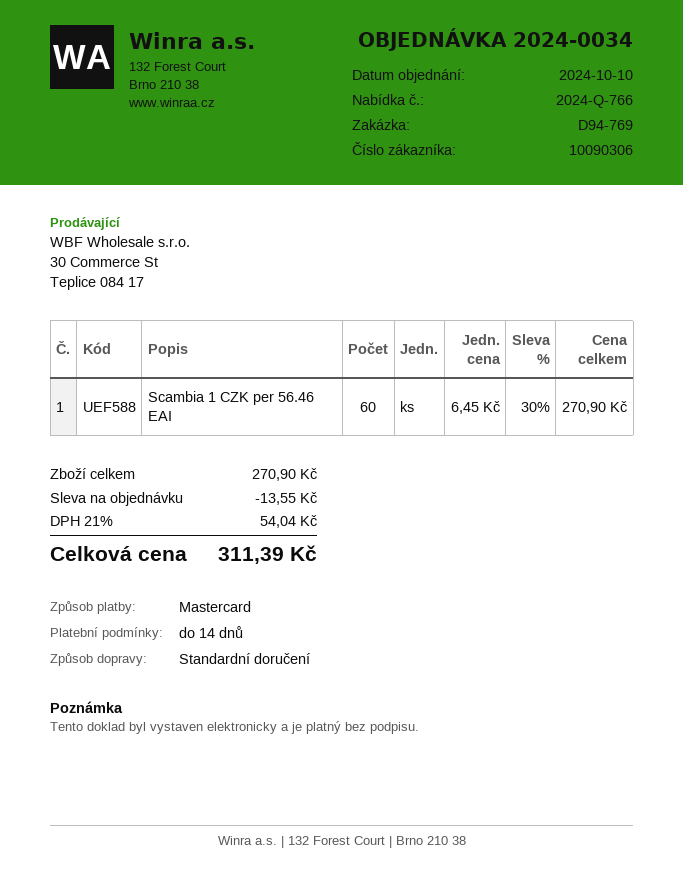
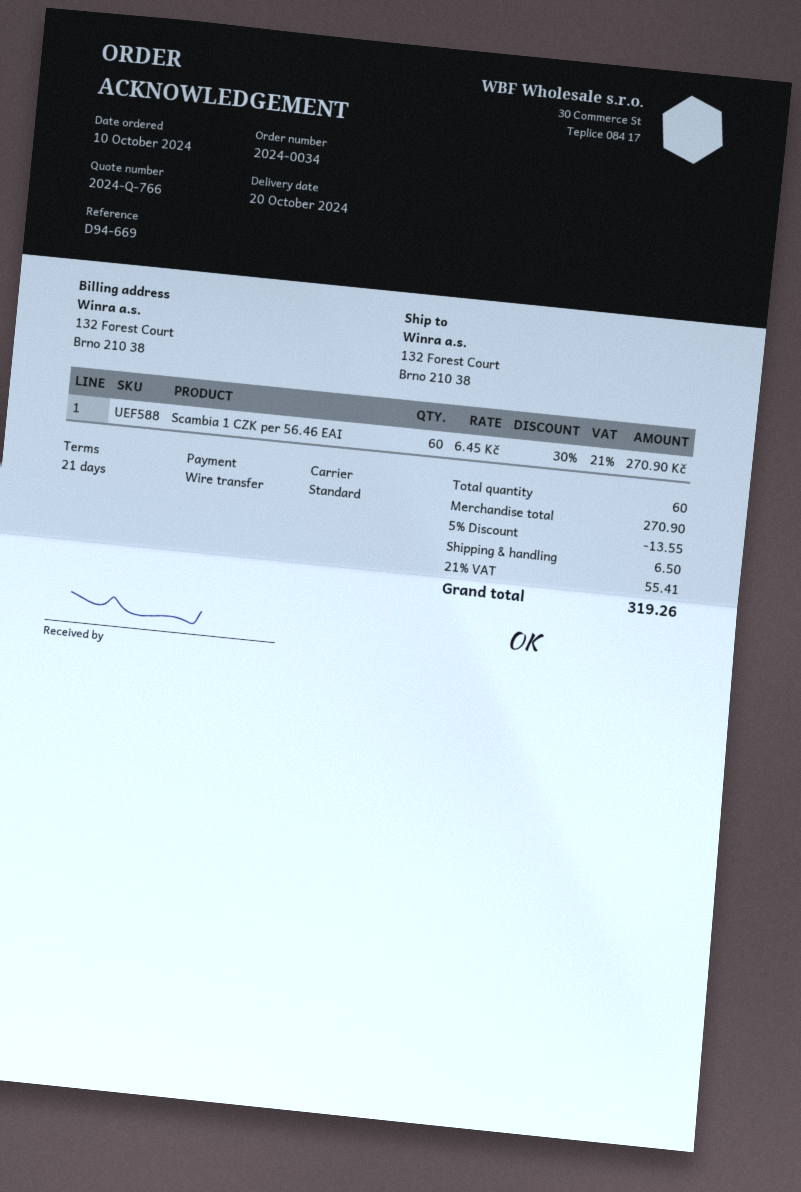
payment terms: 14 days -> 21 days
reference: D94-769 -> D94-669
payment method: Mastercard -> bank transfer
shipping: none -> 6.50
tax: 21% = 54.04 -> 21% = 55.41
total: 311.39 -> 319.26

